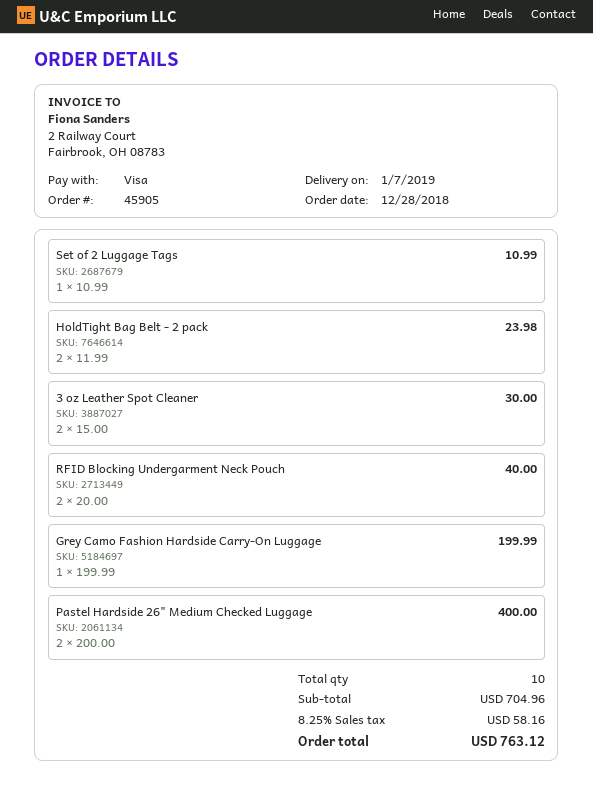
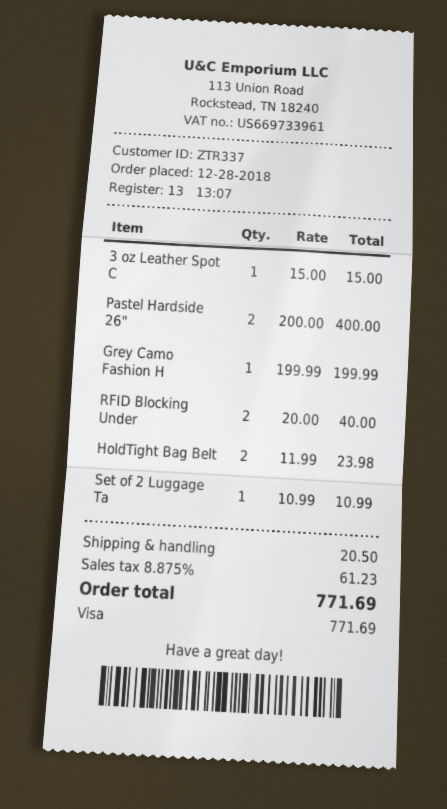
3 oz Leather Spot Cleaner: 2 x 15.00 = 30.00 -> 1 x 15.00 = 15.00
shipping: none -> 20.50
tax: 8.25% = 58.16 -> 8.875% = 61.23
total: 763.12 -> 771.69

